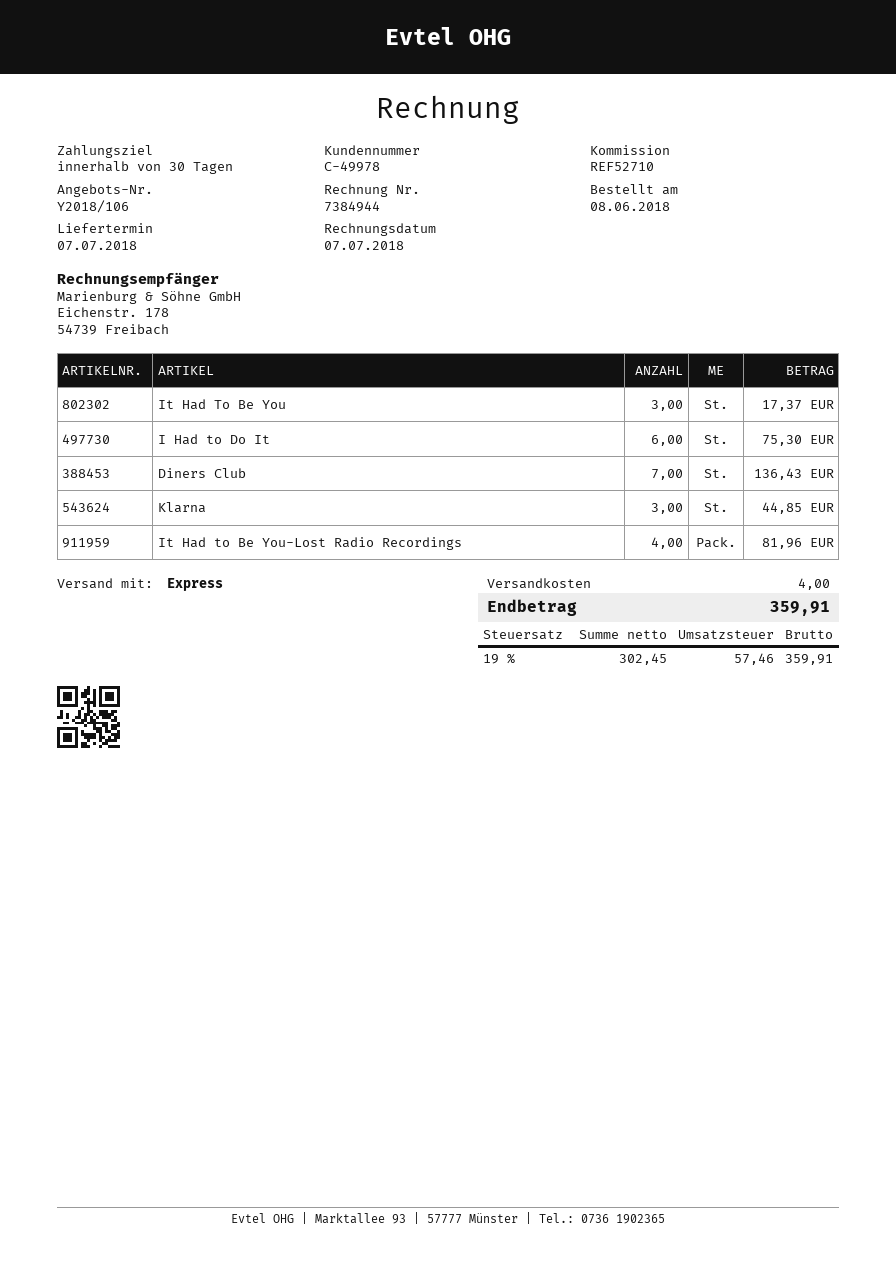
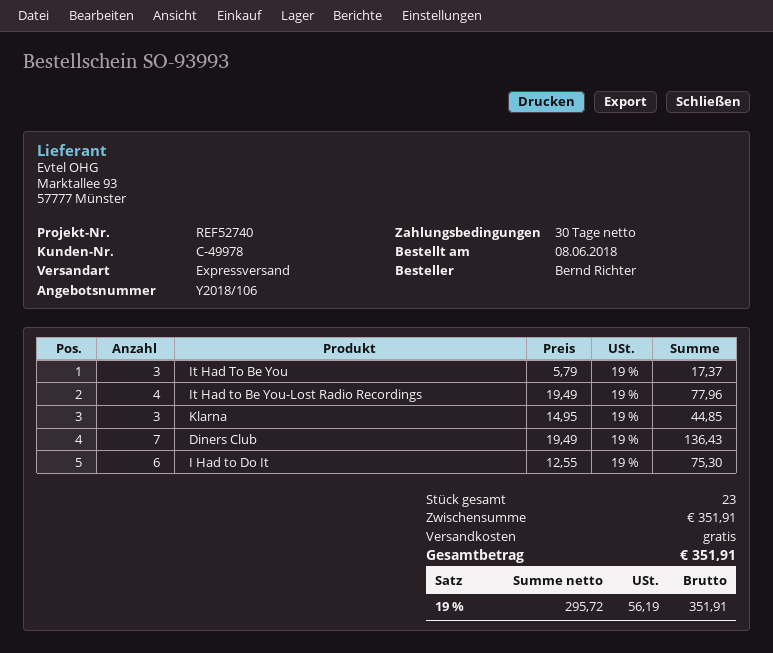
reference: REF52710 -> REF52740
It Had to Be You-Lost Radio Recordings: 4 for 81.96 -> 4 for 77.96
shipping: 4.00 -> 0.00
net: 302.45 -> 295.72
tax: 19% = 57.46 -> 19% = 56.19
total: 359.91 -> 351.91

